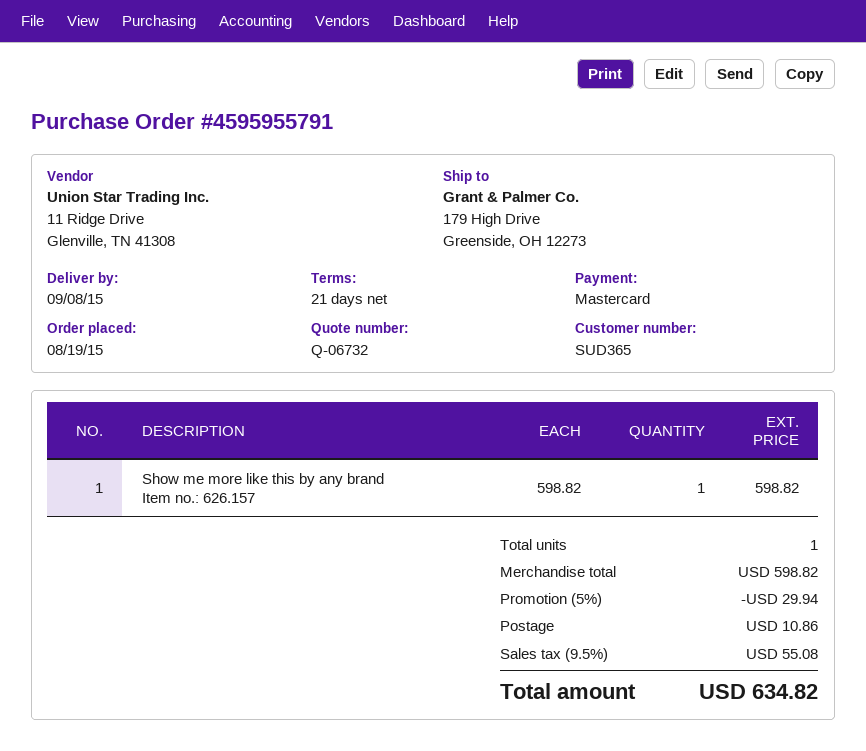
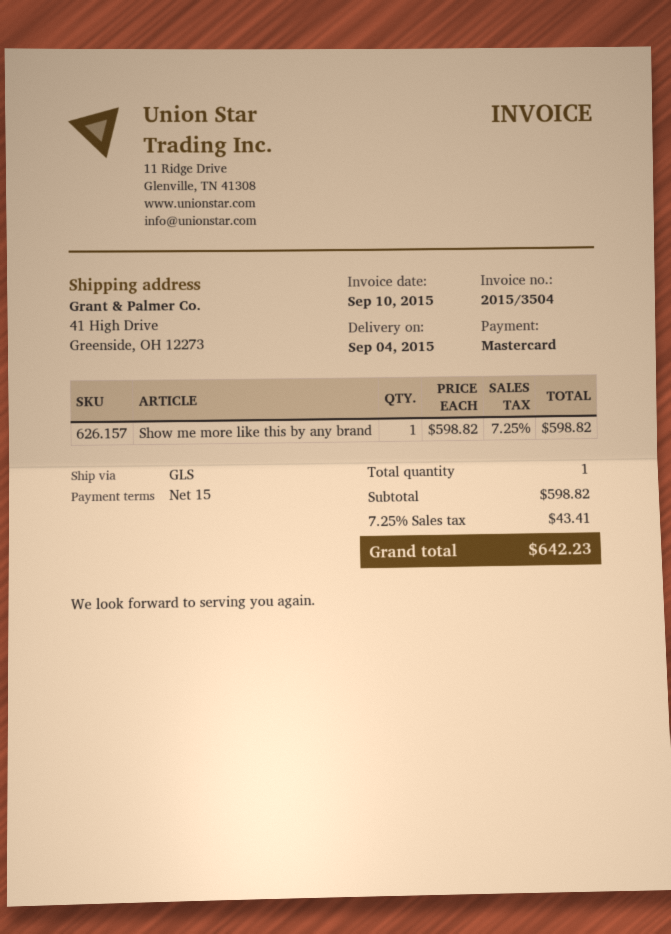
delivery date: 2015-09-08 -> 2015-09-04
payment terms: 21 days -> 15 days
ship to: 179 High Drive, Greenside, OH 12273 -> 41 High Drive, Greenside, OH 12273
discount: 5% = 29.94 -> none
shipping: 10.86 -> none
tax: 9.5% = 55.08 -> 7.25% = 43.41
total: 634.82 -> 642.23

